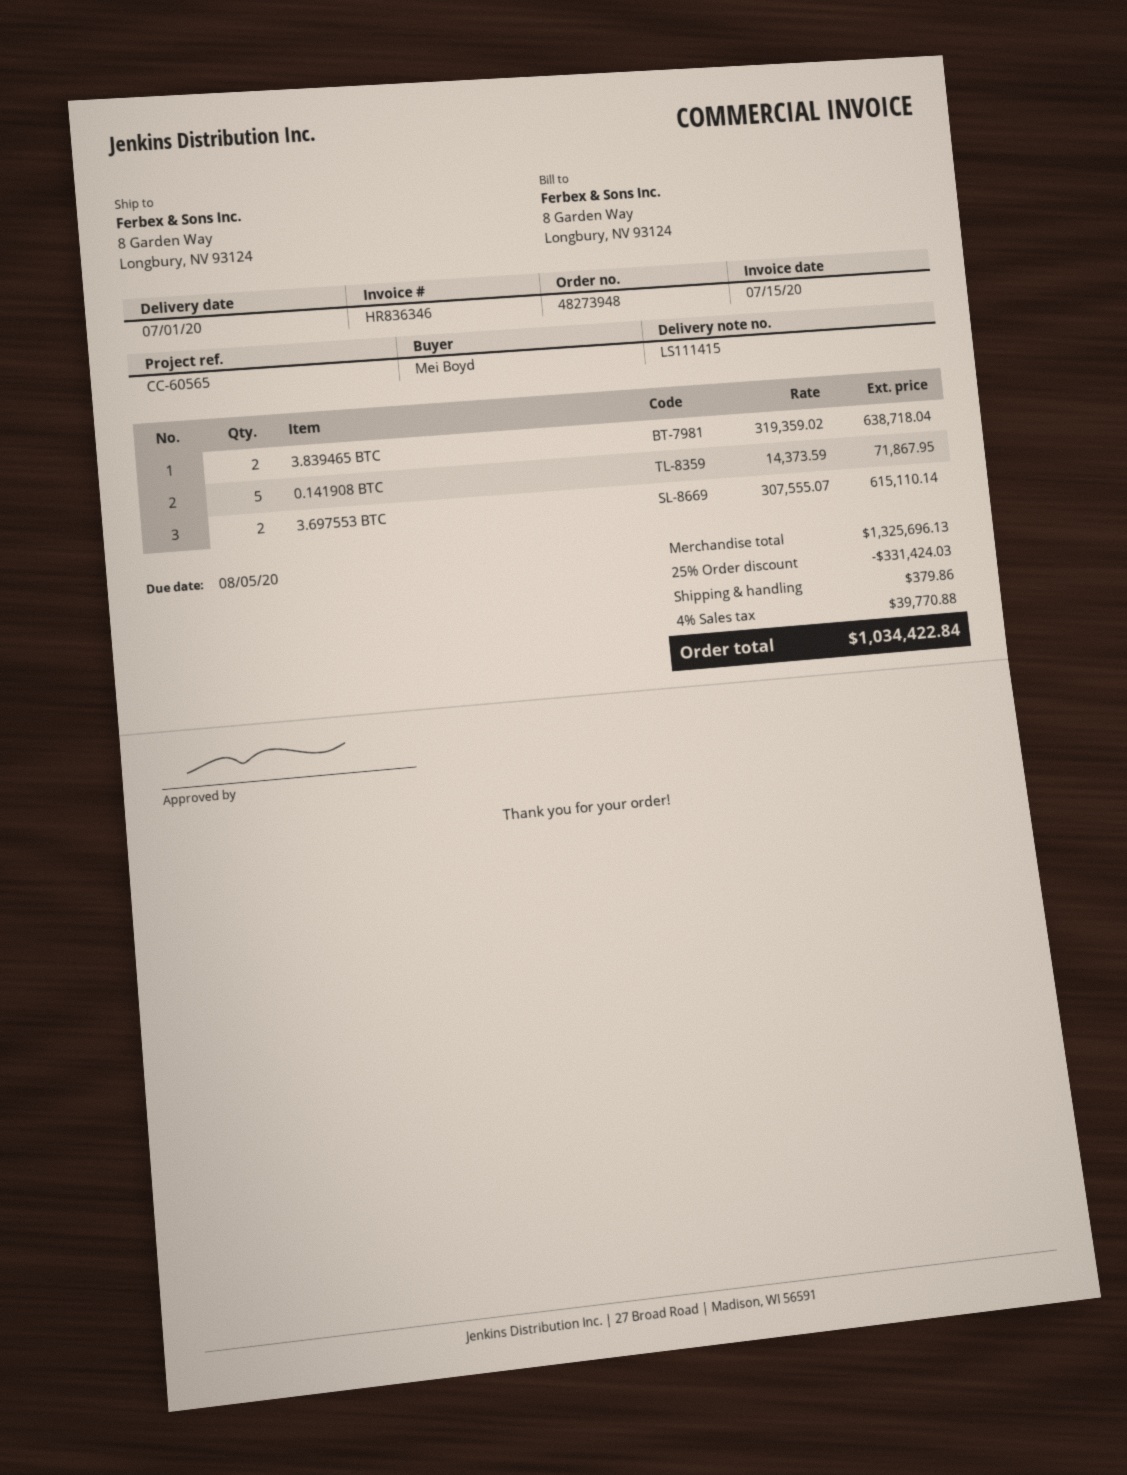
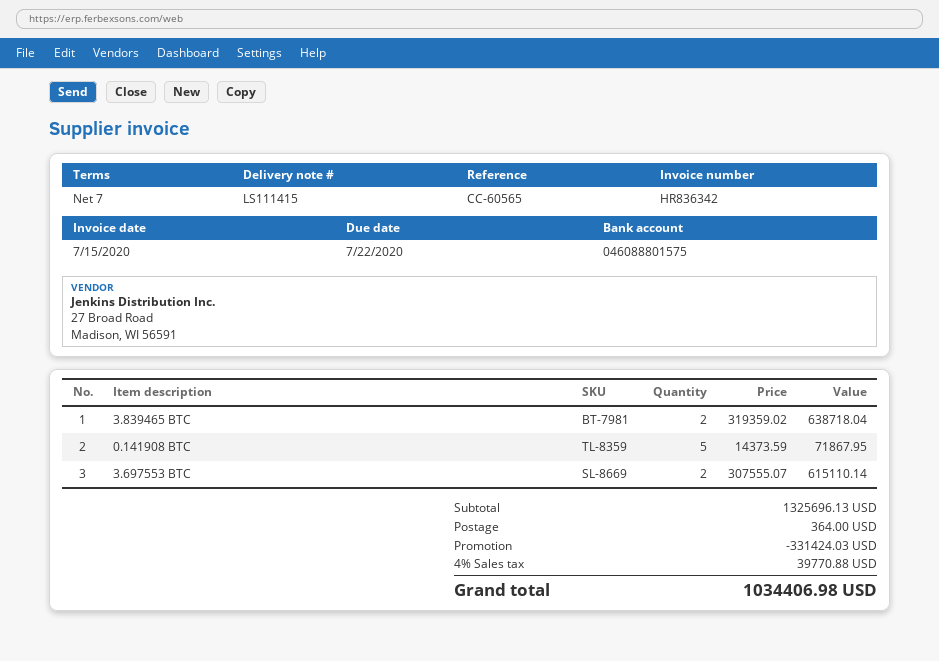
invoice number: HR836346 -> HR836342
due date: 2020-08-05 -> 2020-07-22
shipping: 379.86 -> 364.00
total: 1034422.84 -> 1034406.98

